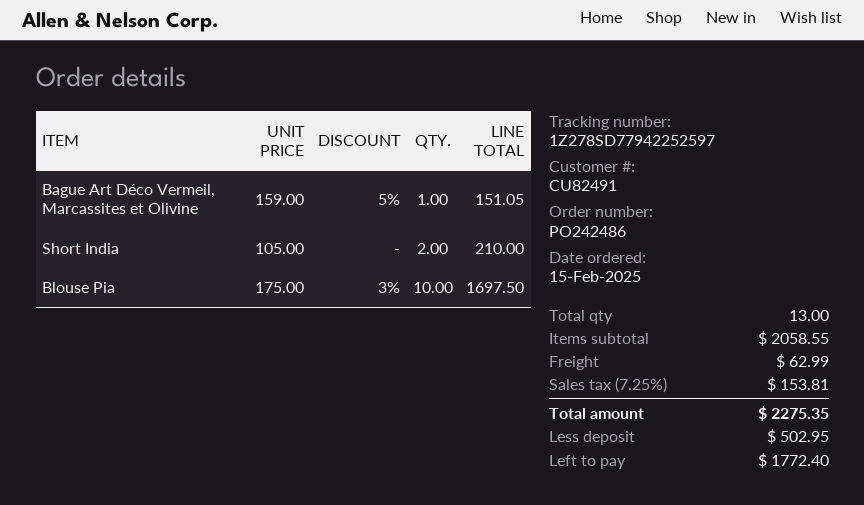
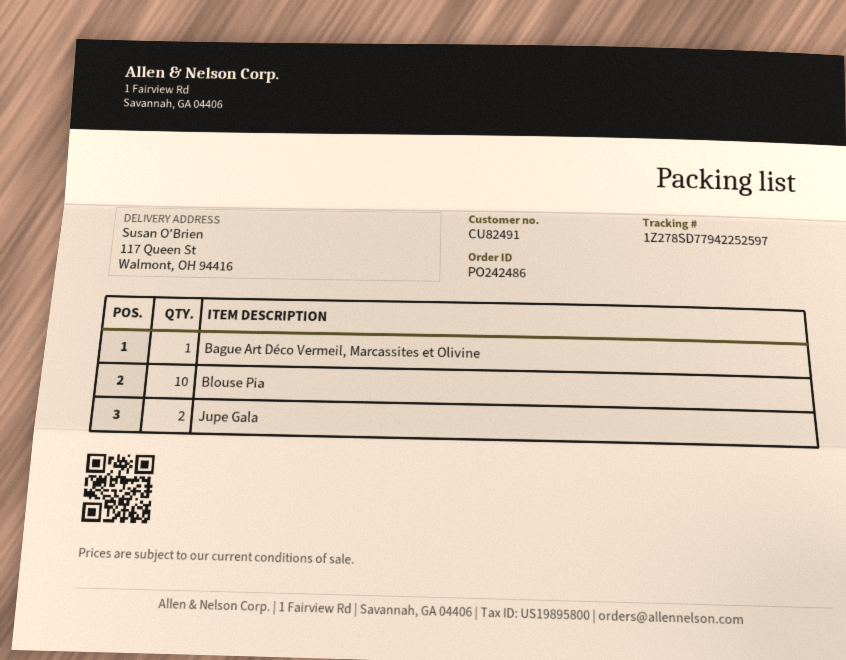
Short India: 2 -> none
Jupe Gala: none -> 2

